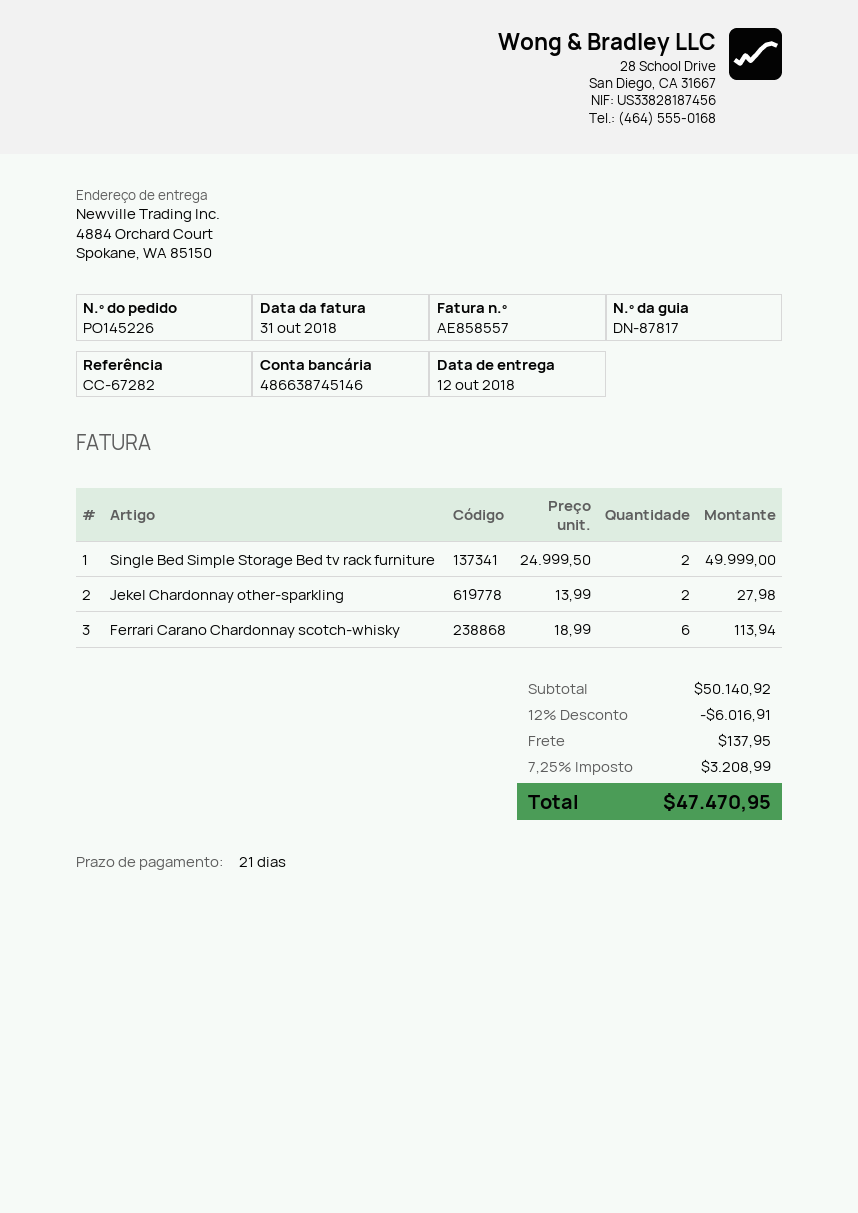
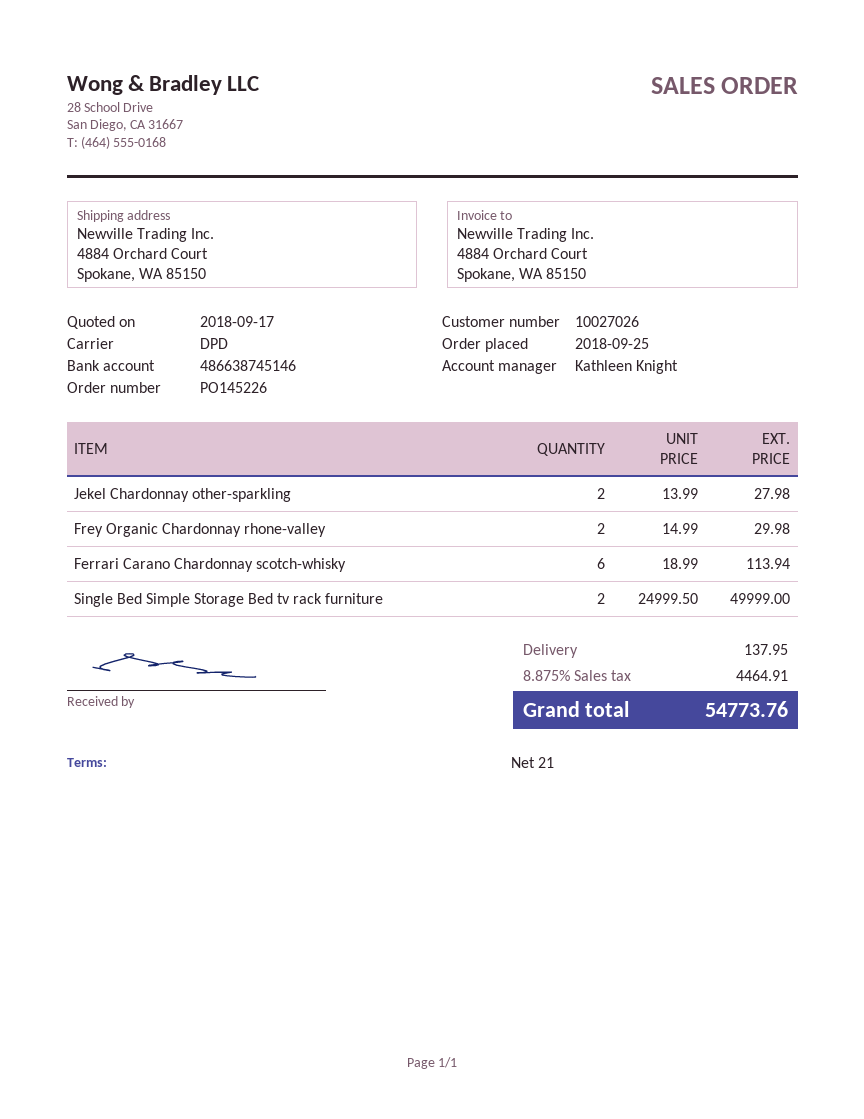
Frey Organic Chardonnay rhone-valley: none -> 2 x 14.99 = 29.98
discount: 12% = 6016.91 -> none
tax: 7.25% = 3208.99 -> 8.875% = 4464.91
total: 47470.95 -> 54773.76

